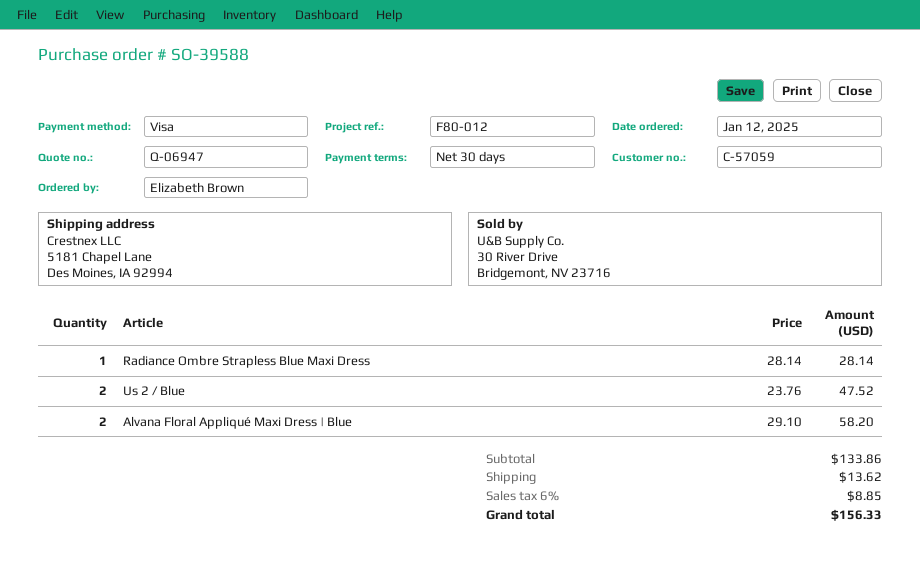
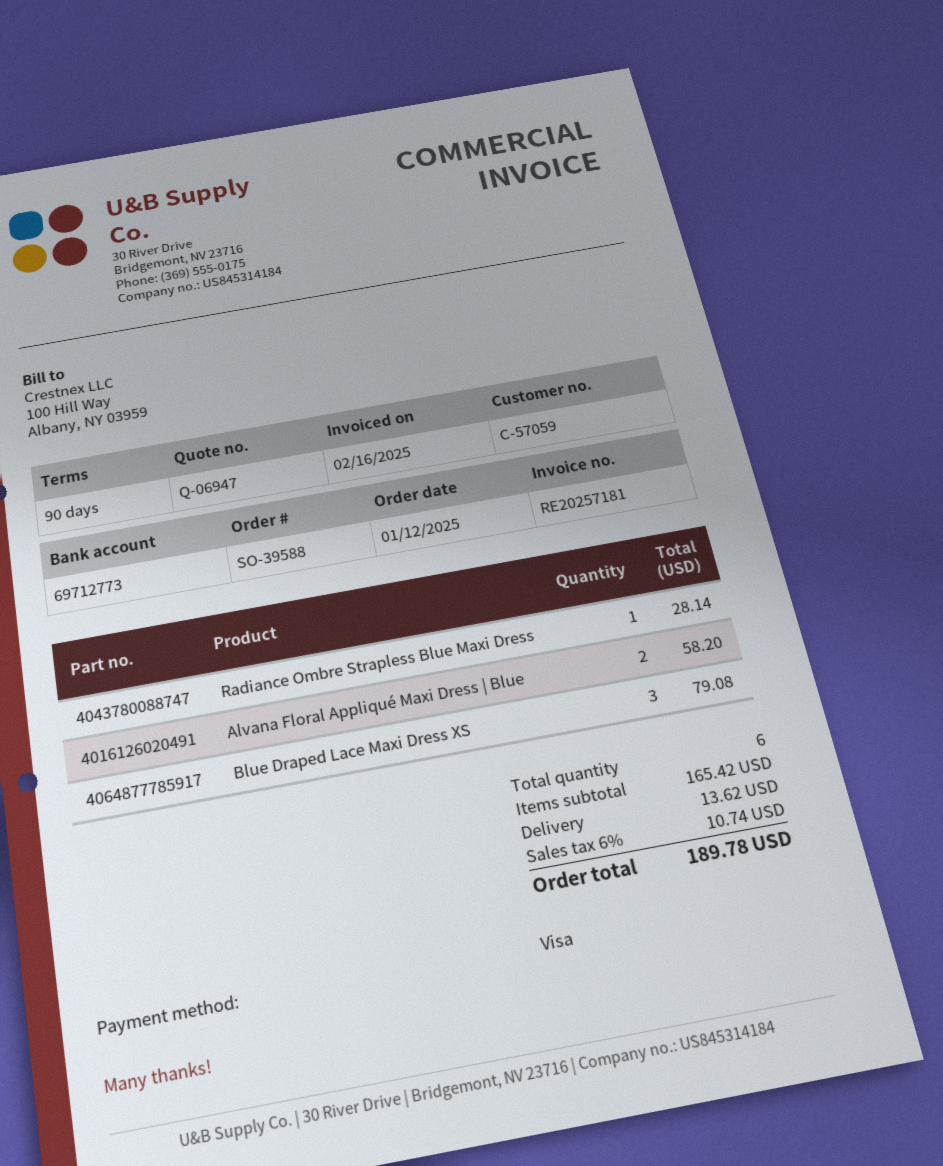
payment terms: 30 days -> 90 days
Us 2 / Blue: 2 for 47.52 -> none
Blue Draped Lace Maxi Dress XS: none -> 3 for 79.08
subtotal: 133.86 -> 165.42
tax: 6% = 8.85 -> 6% = 10.74
total: 156.33 -> 189.78

